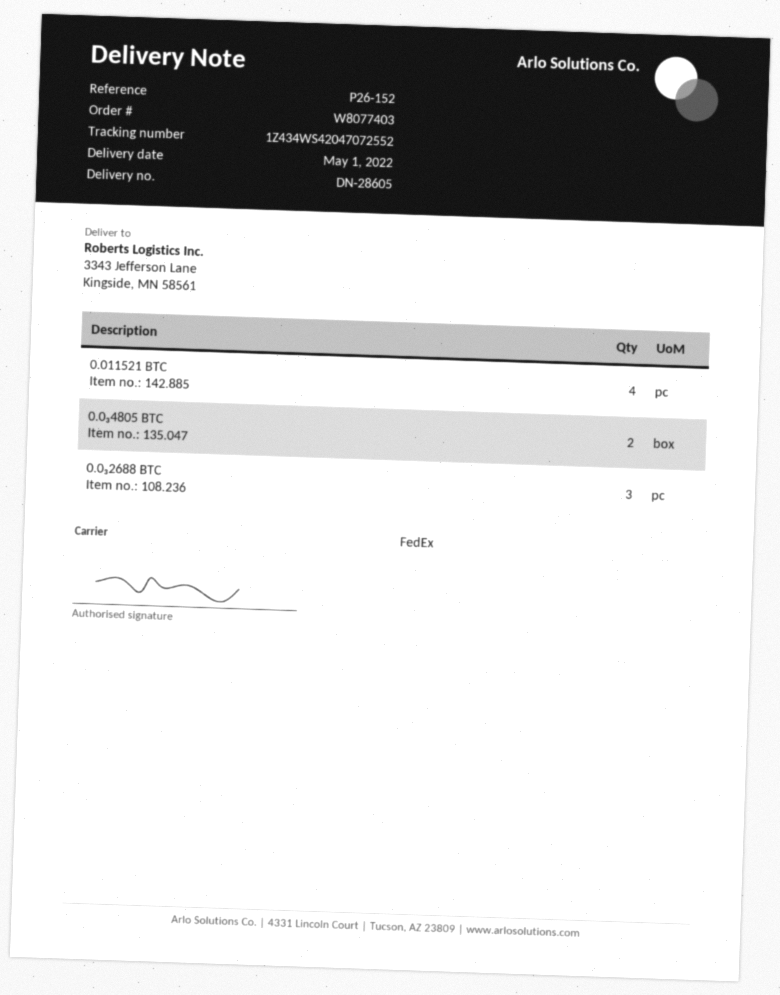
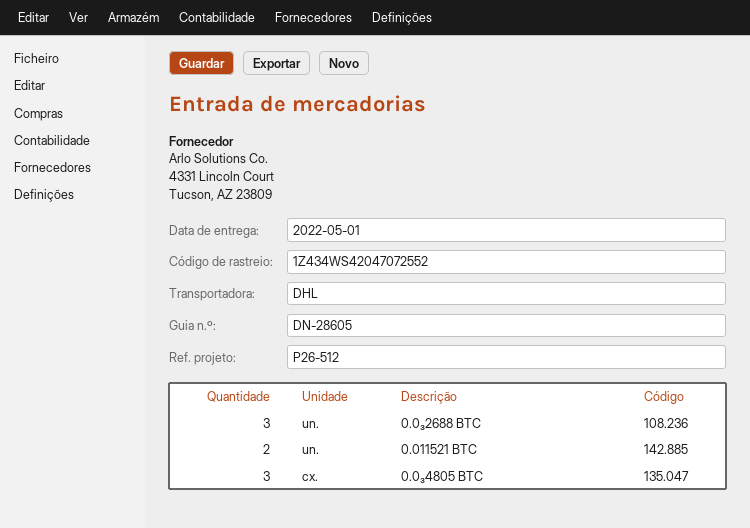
reference: P26-152 -> P26-512
shipping method: FedEx -> DHL
0.011521 BTC: 4 -> 2
0.0₃4805 BTC: 2 -> 3

